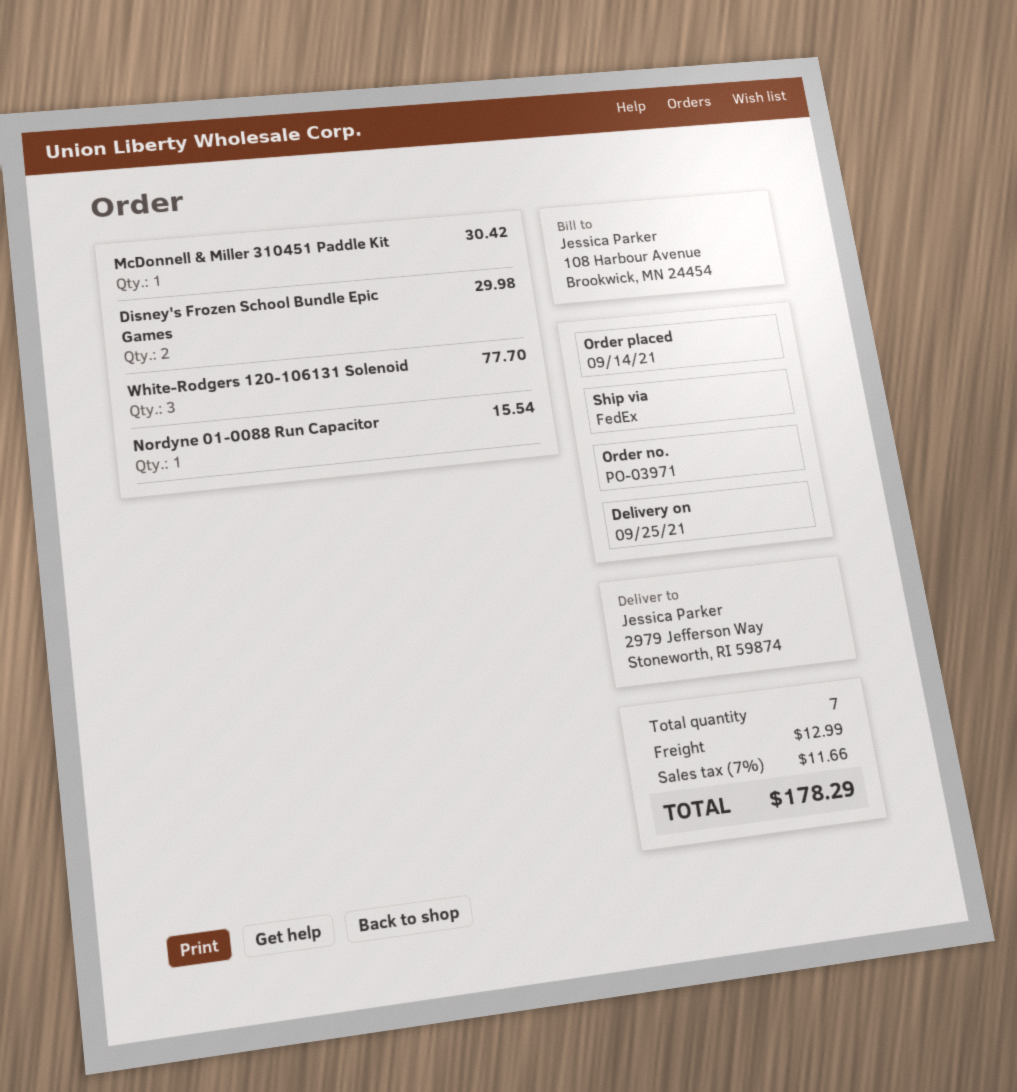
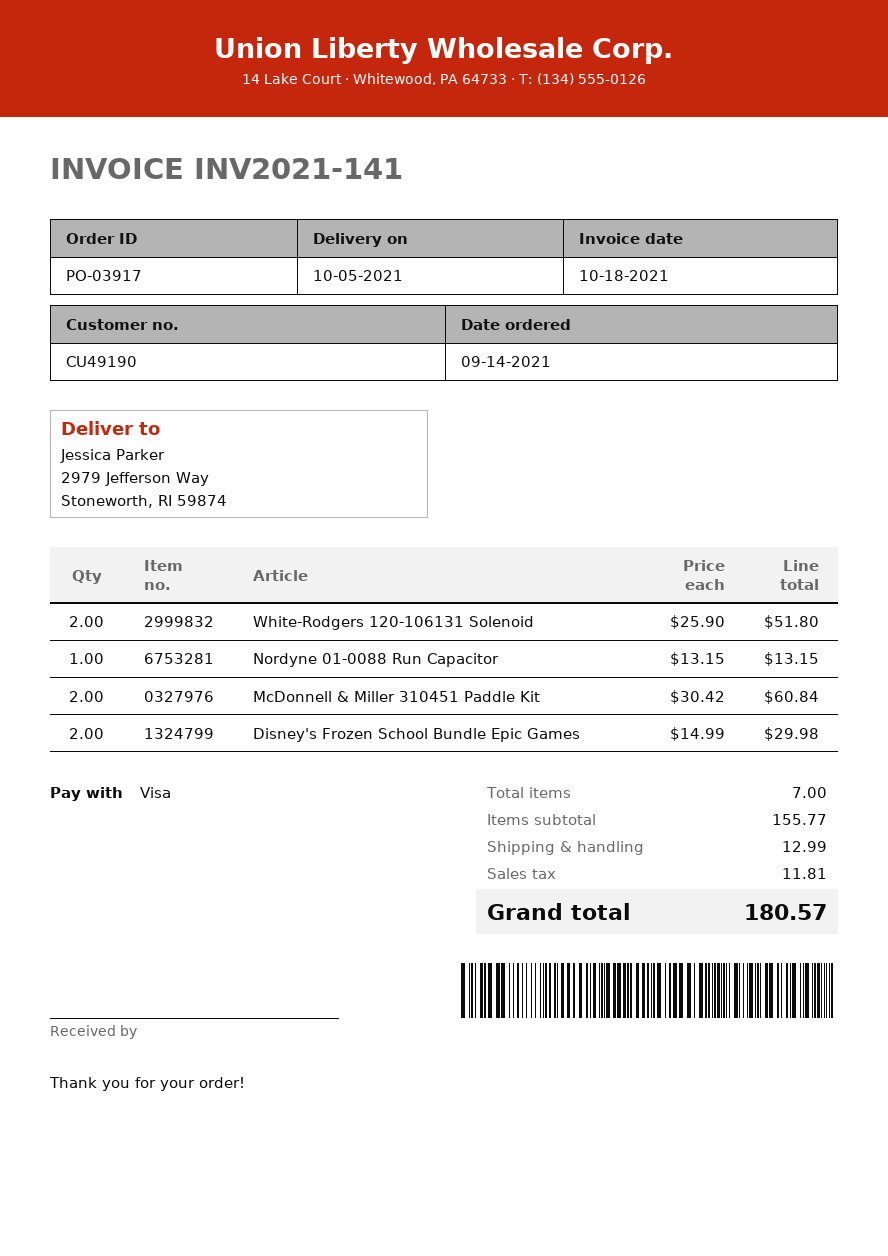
order number: PO-03971 -> PO-03917
delivery date: 2021-09-25 -> 2021-10-05
McDonnell & Miller 310451 Paddle Kit: 1 for 30.42 -> 2 for 60.84
White-Rodgers 120-106131 Solenoid: 3 for 77.70 -> 2 for 51.80
Nordyne 01-0088 Run Capacitor: 1 for 15.54 -> 1 for 13.15
tax: 11.66 -> 11.81
total: 178.29 -> 180.57

